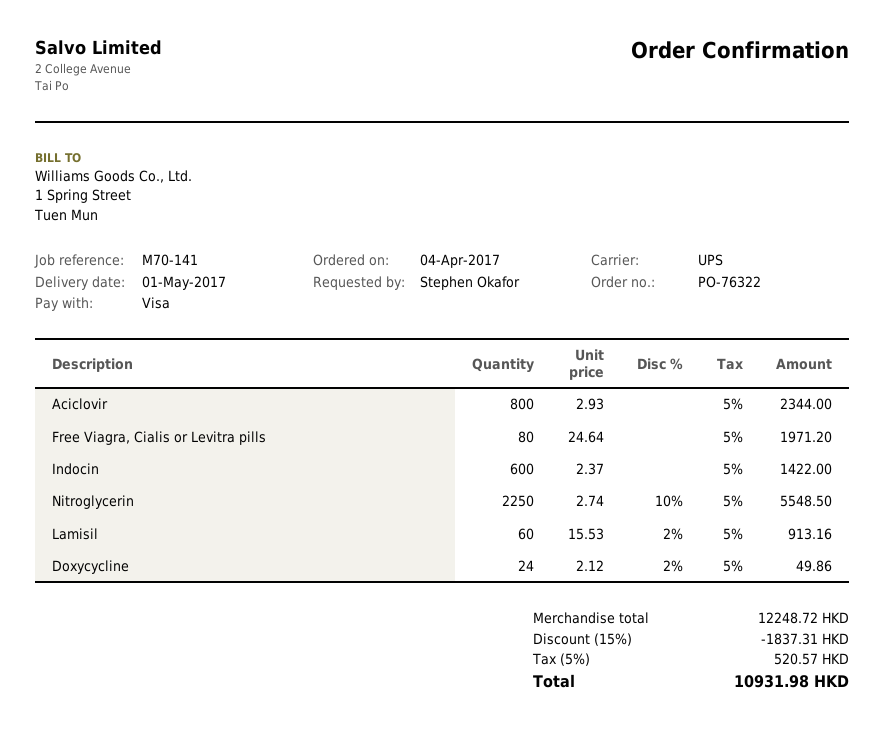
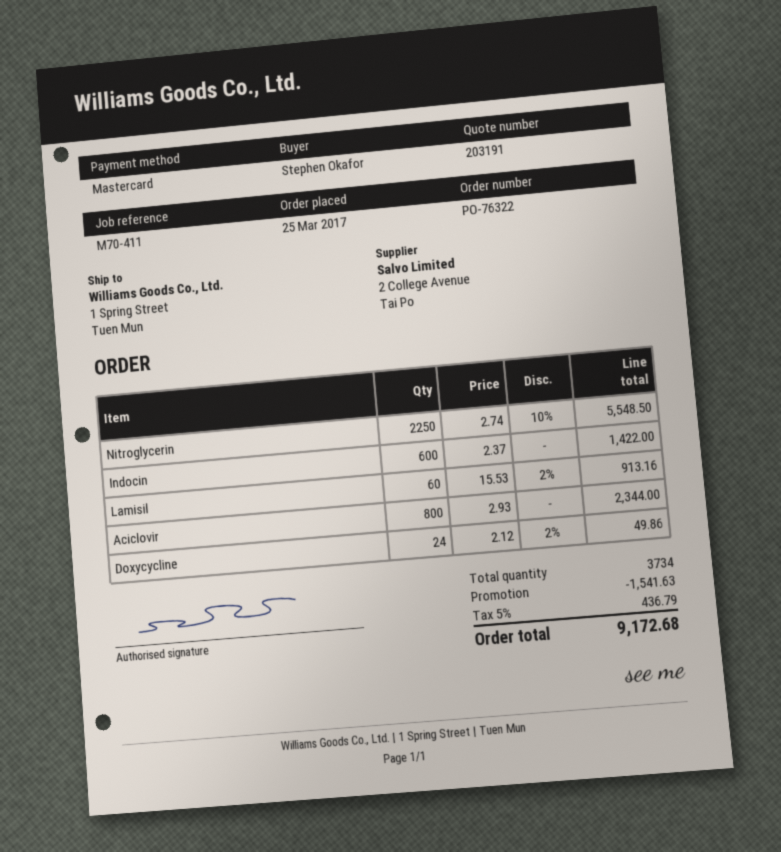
order date: 2017-04-04 -> 2017-03-25
reference: M70-141 -> M70-411
payment method: Visa -> Mastercard
Free Viagra, Cialis or Levitra pills: 80 x 24.64 = 1971.20 -> none
discount: 1837.31 -> 1541.63
tax: 5% = 520.57 -> 5% = 436.79
total: 10931.98 -> 9172.68

